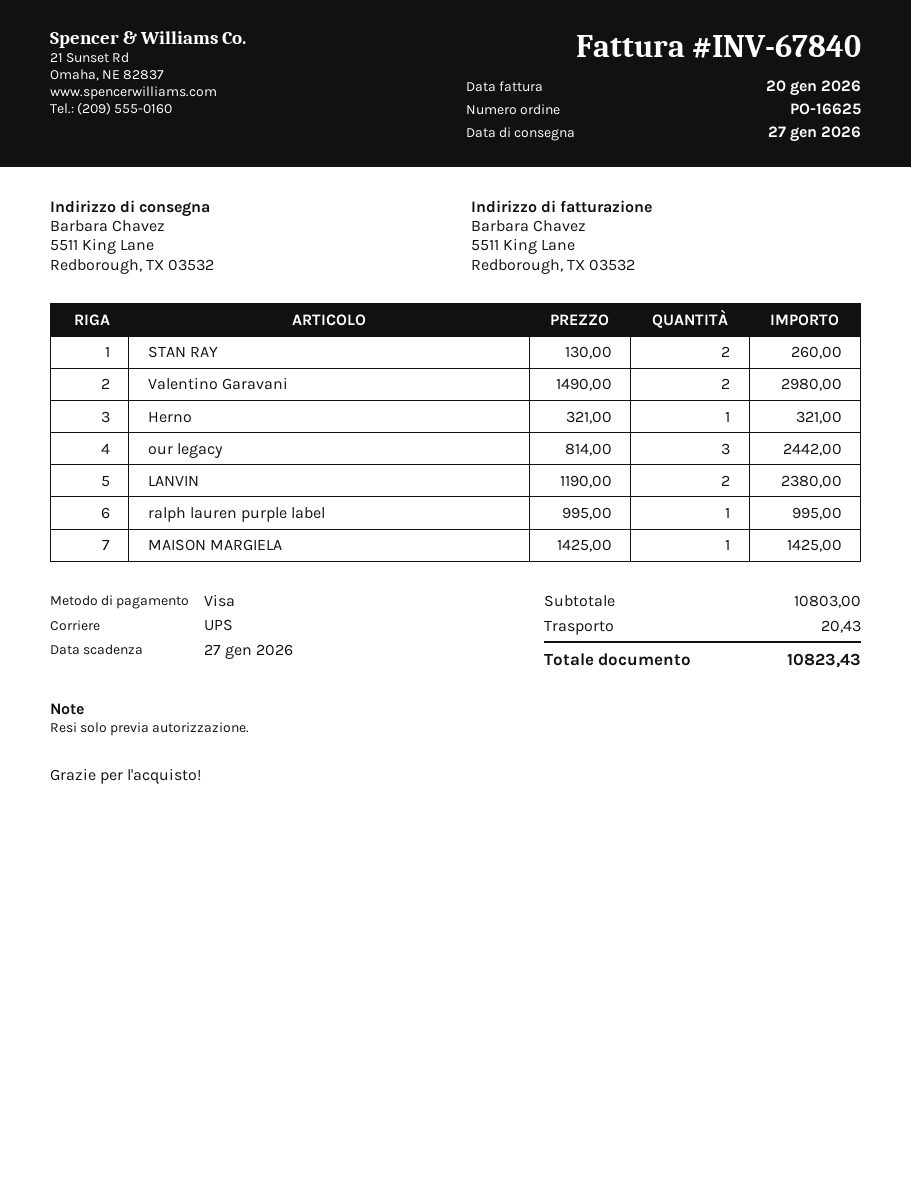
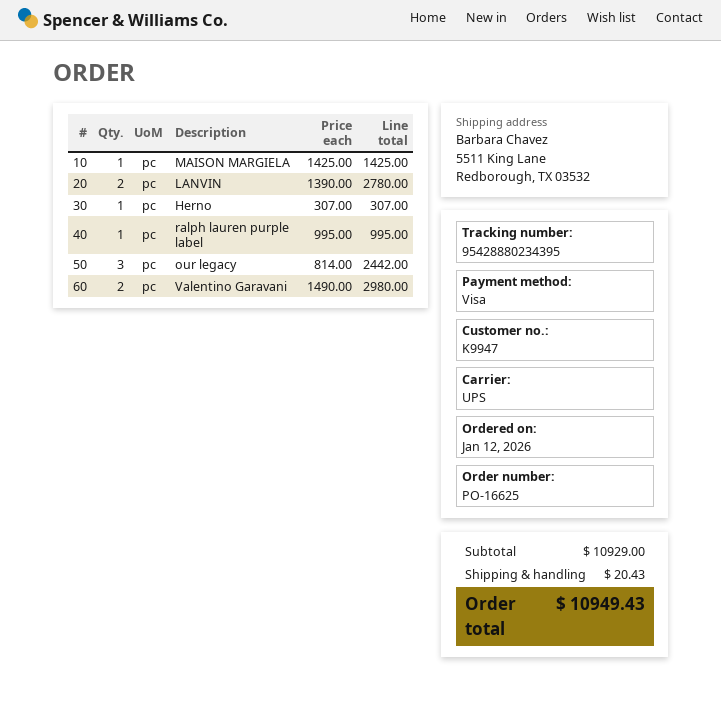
STAN RAY: 2 x 130.00 = 260.00 -> none
Herno: 1 x 321.00 = 321.00 -> 1 x 307.00 = 307.00
LANVIN: 2 x 1190.00 = 2380.00 -> 2 x 1390.00 = 2780.00
subtotal: 10803.00 -> 10929.00
total: 10823.43 -> 10949.43

